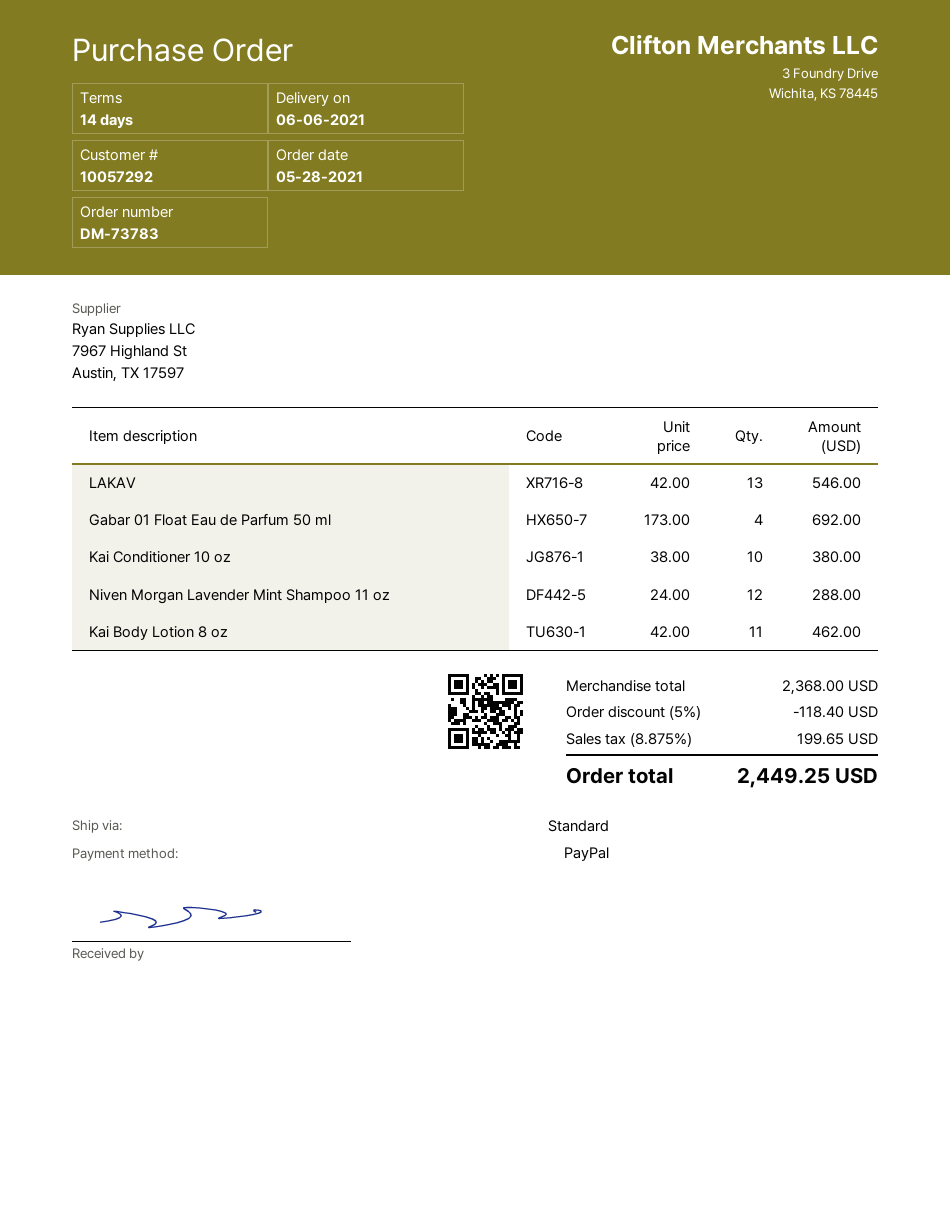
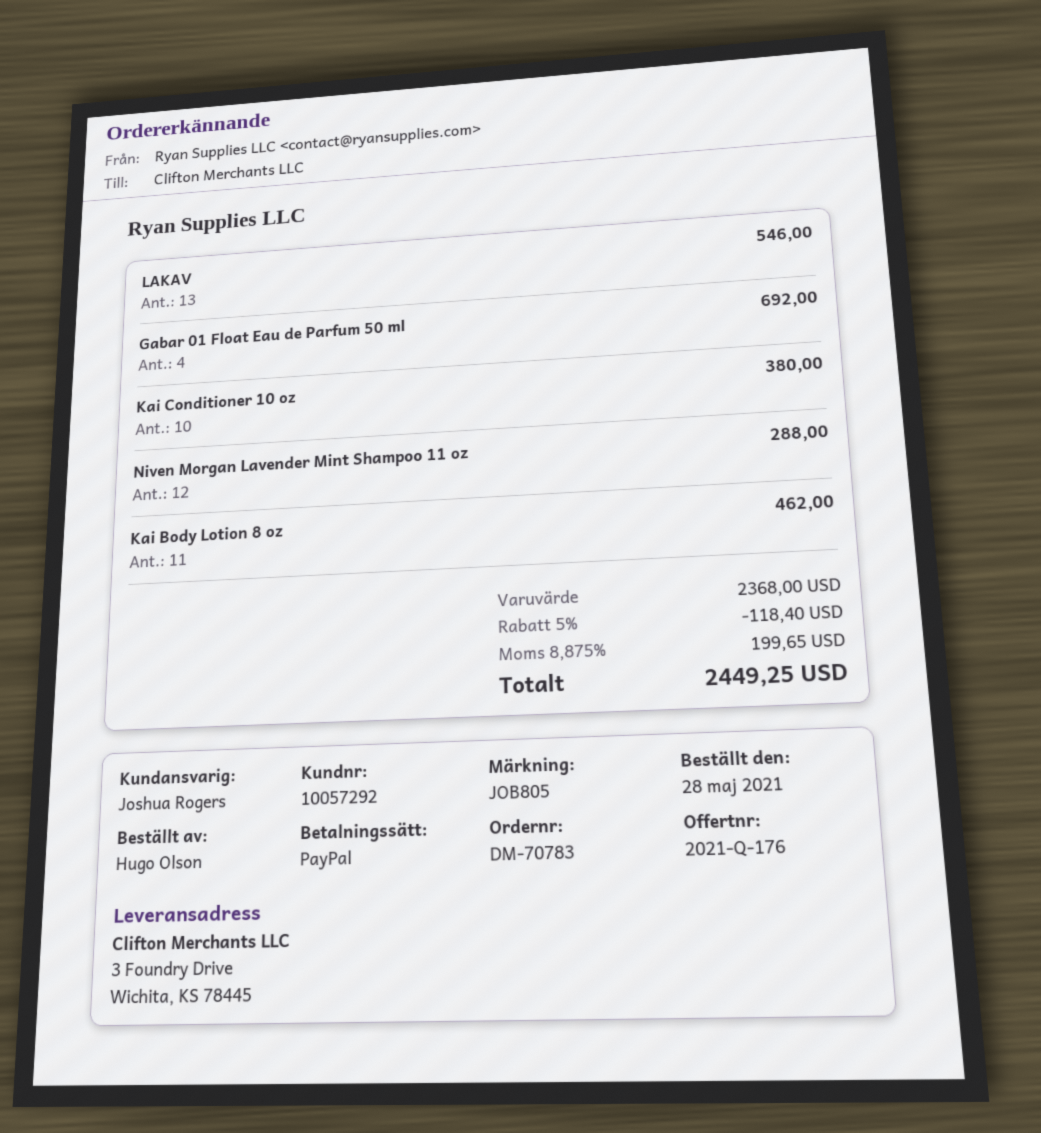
order number: DM-73783 -> DM-70783

